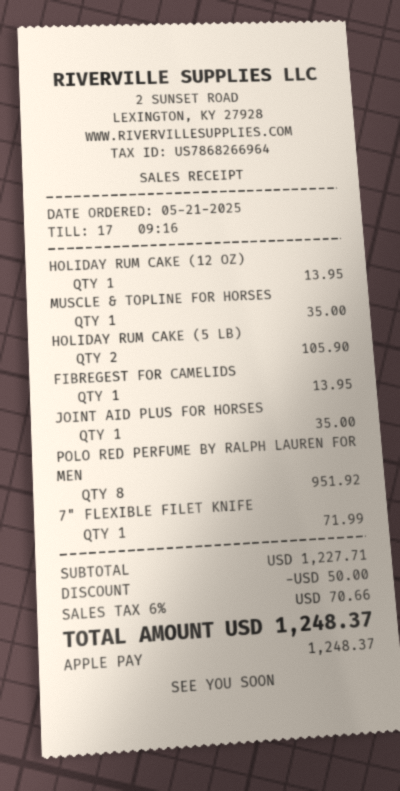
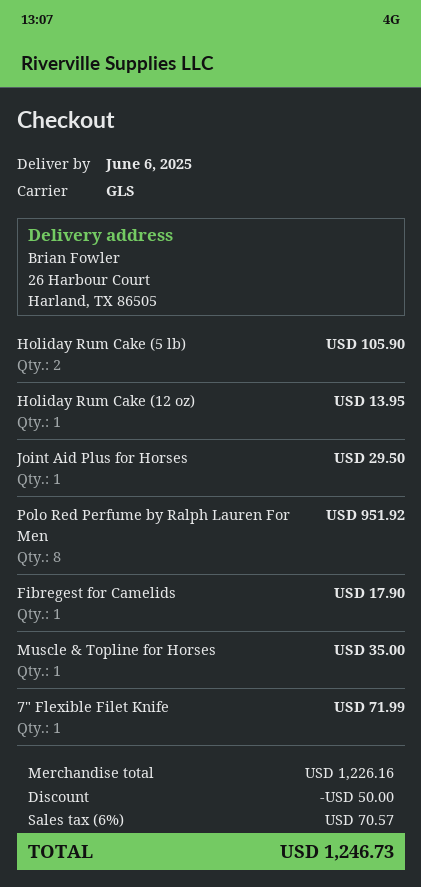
FIBREGEST FOR CAMELIDS: 1 for 13.95 -> 1 for 17.90
JOINT AID PLUS FOR HORSES: 1 for 35.00 -> 1 for 29.50
subtotal: 1227.71 -> 1226.16
tax: 6% = 70.66 -> 6% = 70.57
total: 1248.37 -> 1246.73

